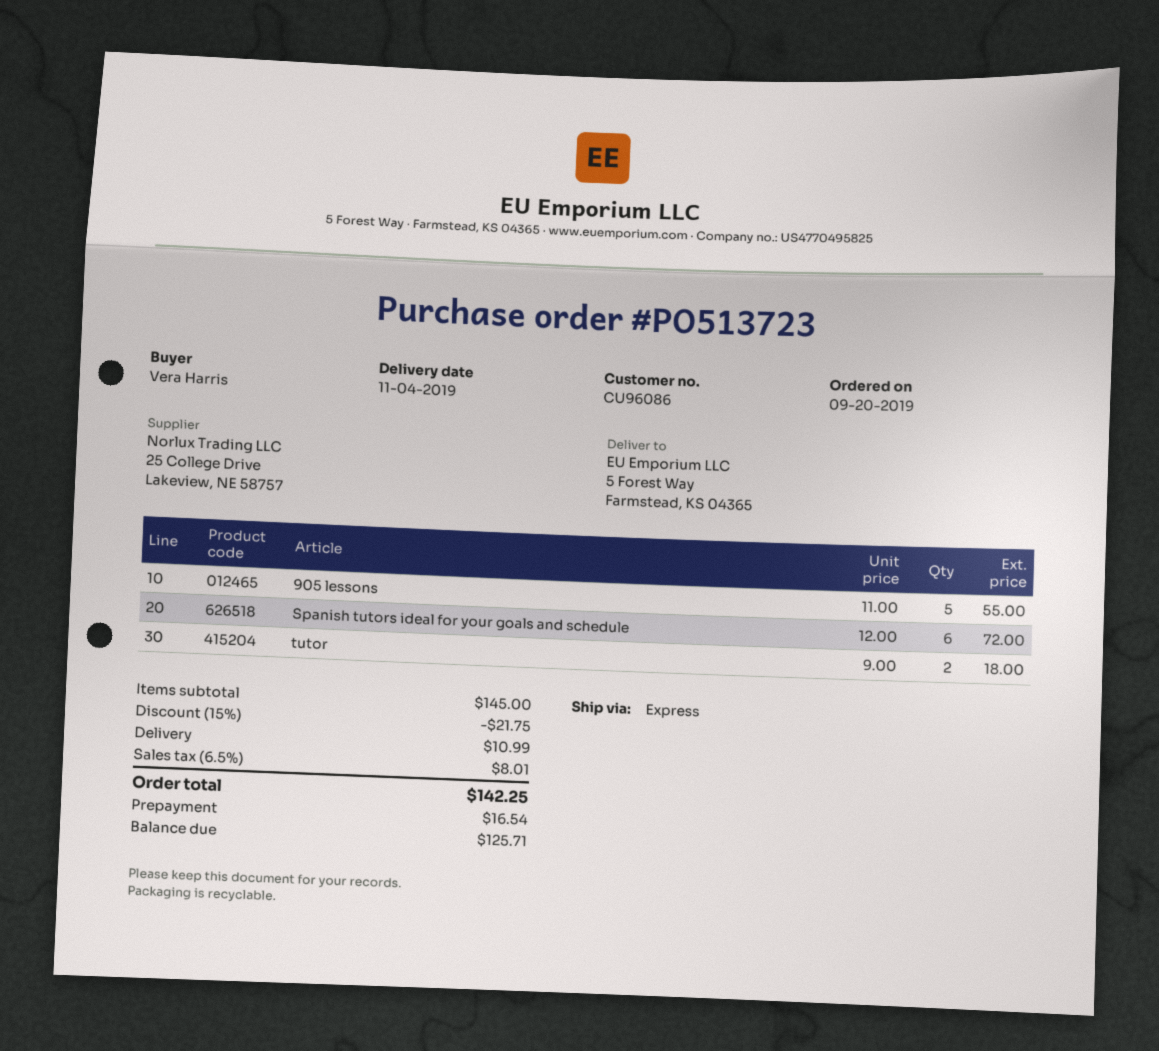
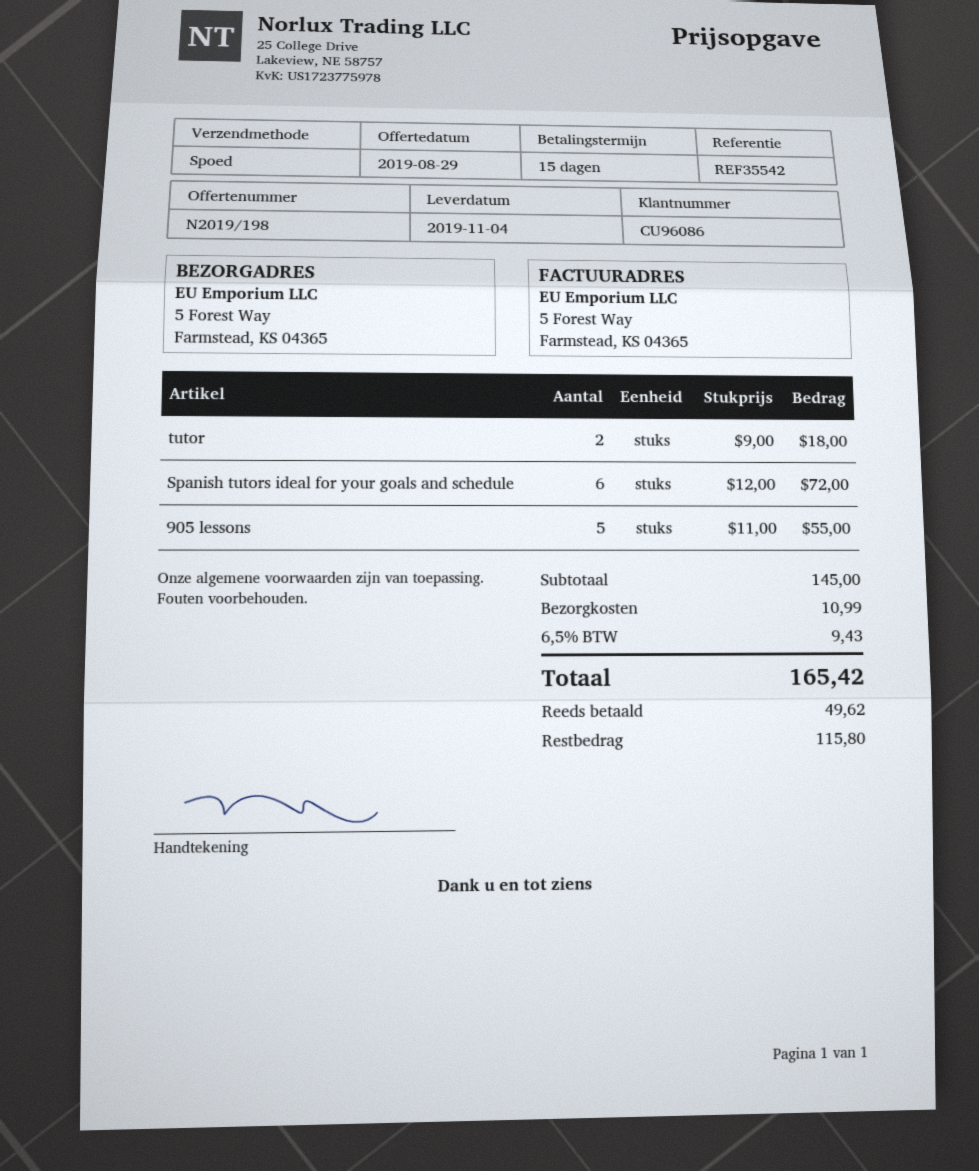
discount: 15% = 21.75 -> none
tax: 6.5% = 8.01 -> 6.5% = 9.43
total: 142.25 -> 165.42
deposit: 16.54 -> 49.62
balance: 125.71 -> 115.80

